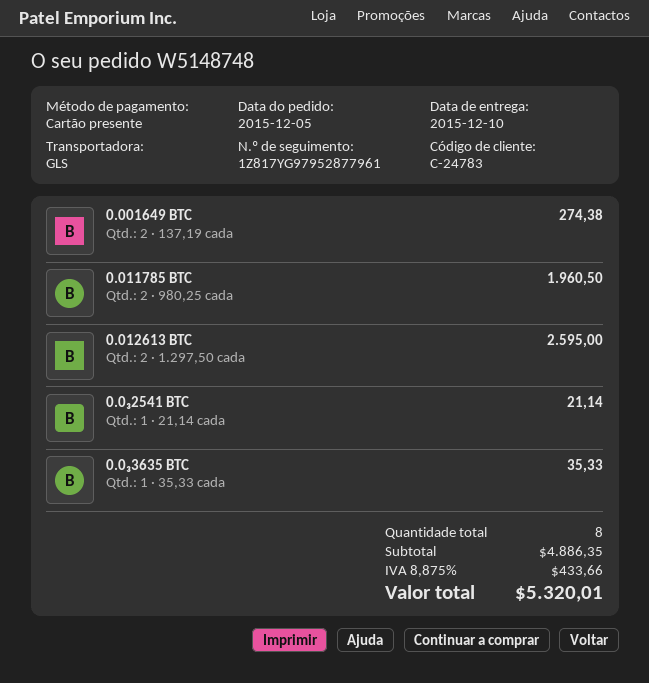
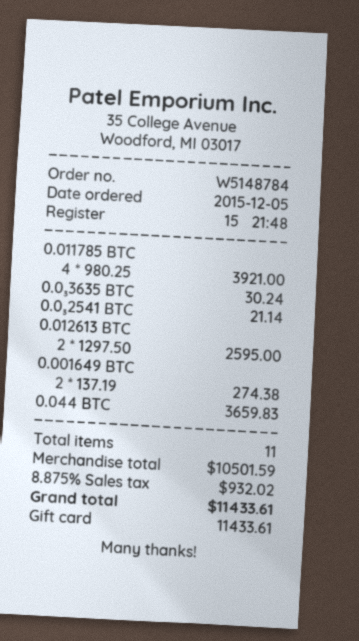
order number: W5148748 -> W5148784
0.011785 BTC: 2 x 980.25 = 1960.50 -> 4 x 980.25 = 3921.00
0.0₃3635 BTC: 1 x 35.33 = 35.33 -> 1 x 30.24 = 30.24
0.044 BTC: none -> 1 x 3659.83 = 3659.83
total quantity: 8 -> 11
subtotal: 4886.35 -> 10501.59
tax: 8.875% = 433.66 -> 8.875% = 932.02
total: 5320.01 -> 11433.61

